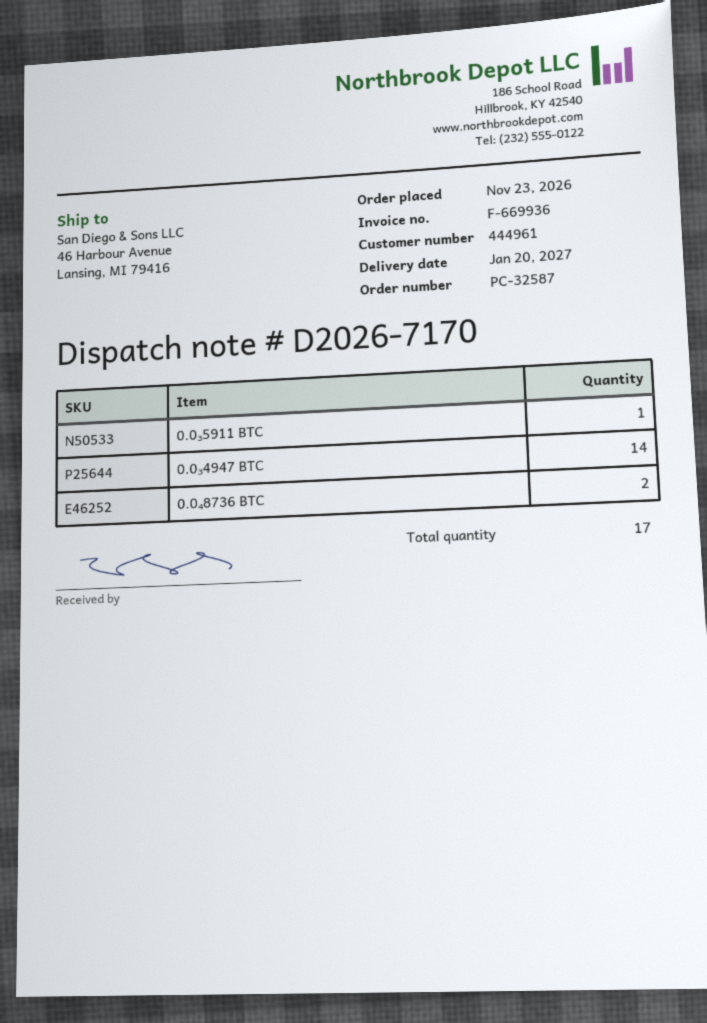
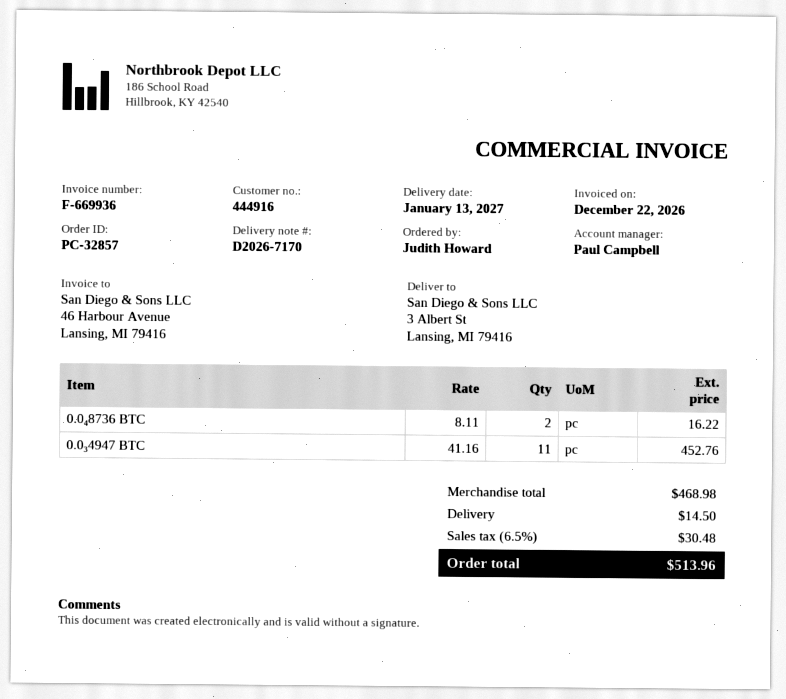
order number: PC-32587 -> PC-32857
delivery date: 2027-01-20 -> 2027-01-13
customer number: 444961 -> 444916
ship to: 46 Harbour Avenue, Lansing, MI 79416 -> 3 Albert St, Lansing, MI 79416
0.0₃5911 BTC: 1 -> none
0.0₃4947 BTC: 14 -> 11

